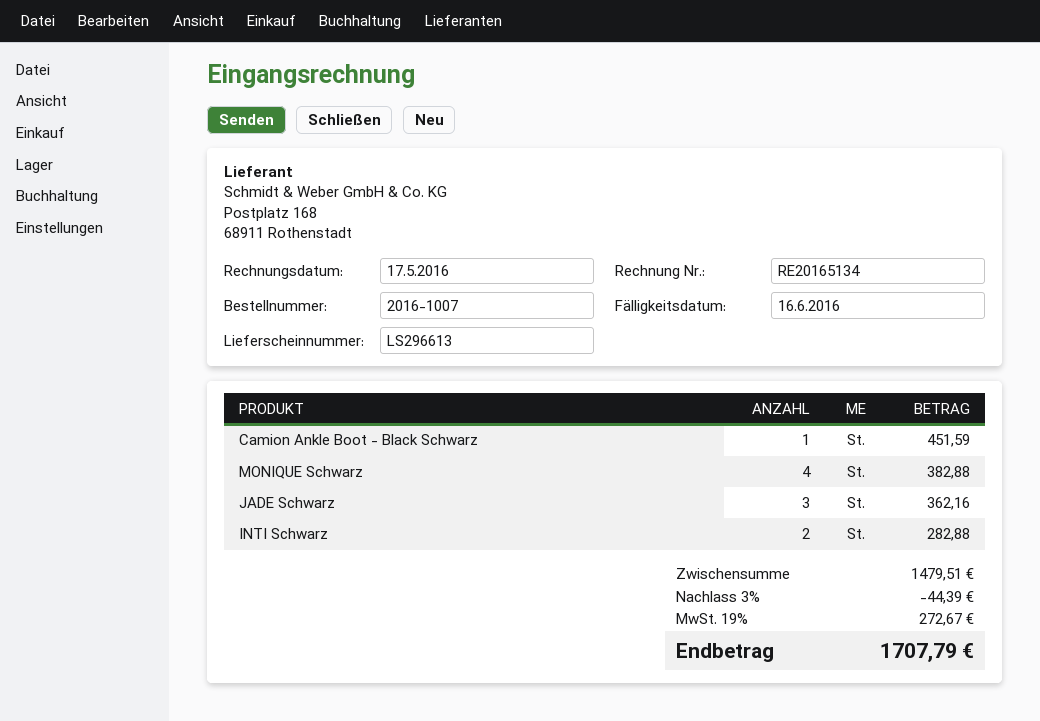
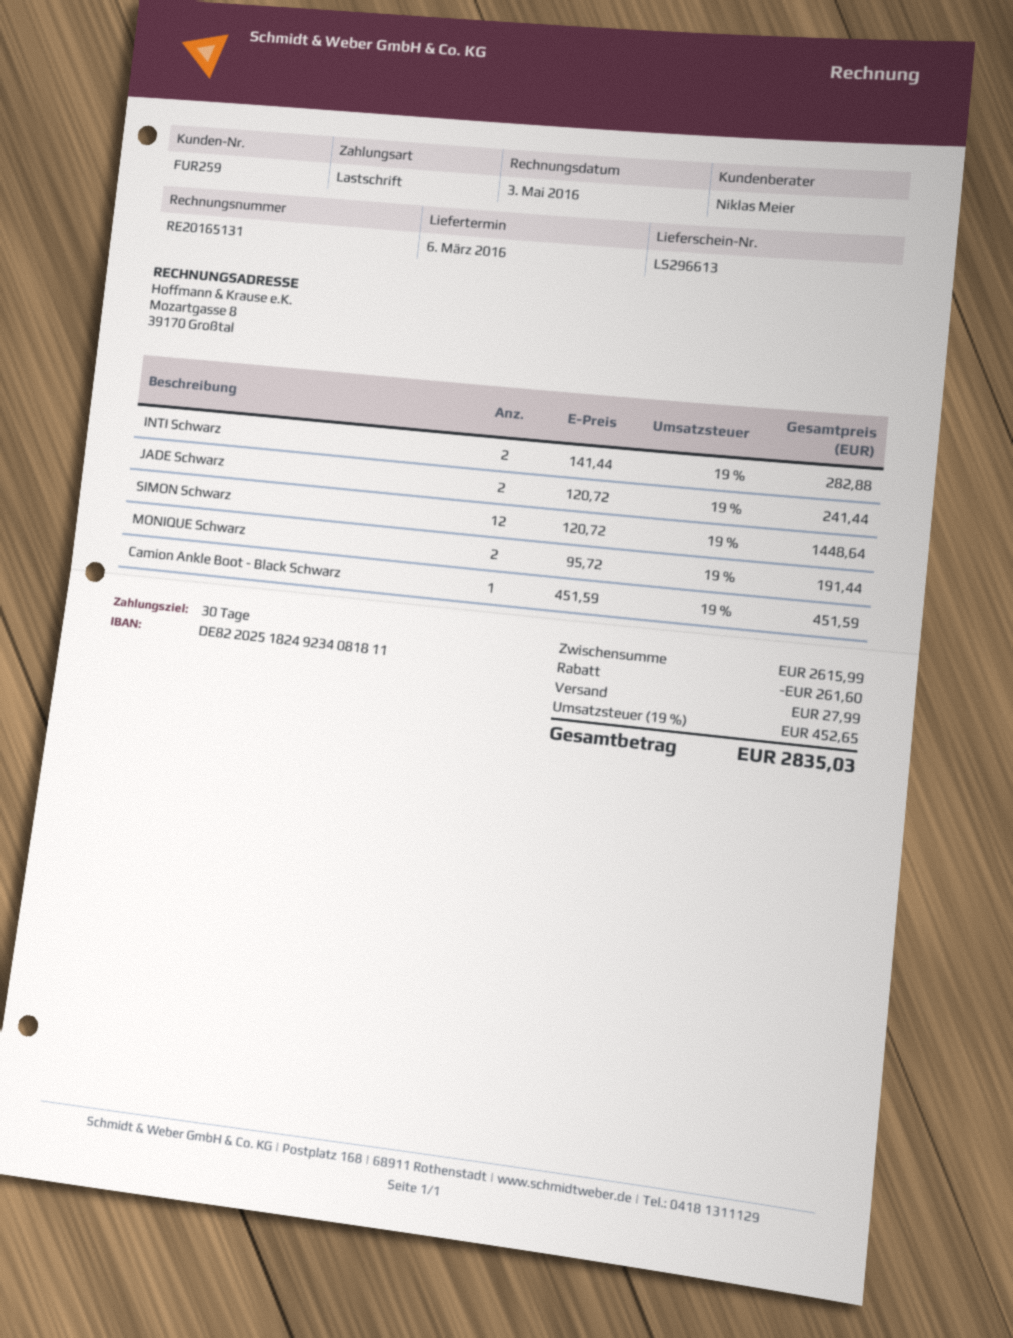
invoice number: RE20165134 -> RE20165131
invoice date: 2016-05-17 -> 2016-05-03
MONIQUE Schwarz: 4 for 382.88 -> 2 for 191.44
JADE Schwarz: 3 for 362.16 -> 2 for 241.44
SIMON Schwarz: none -> 12 for 1448.64
subtotal: 1479.51 -> 2615.99
discount: 44.39 -> 261.60
shipping: none -> 27.99
tax: 19% = 272.67 -> 19% = 452.65
total: 1707.79 -> 2835.03

